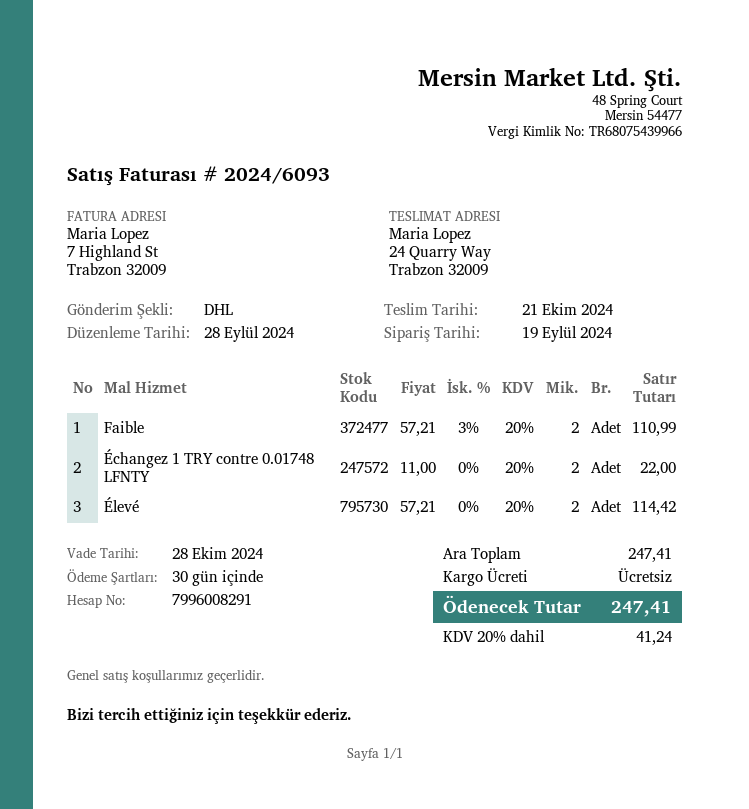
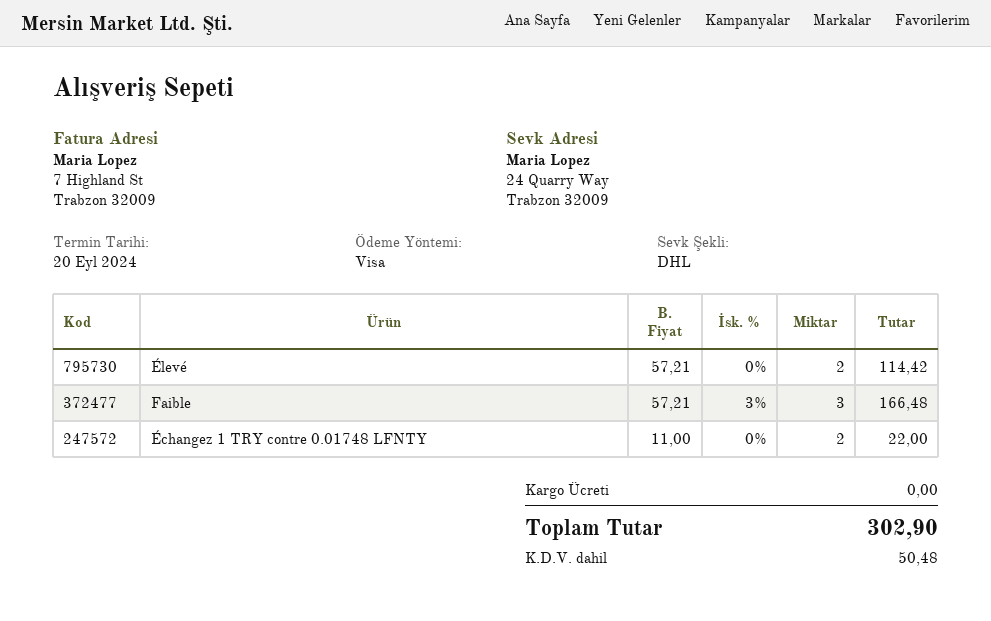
delivery date: 2024-10-21 -> 2024-09-20
Faible: 2 x 57.21 - 3% = 110.99 -> 3 x 57.21 - 3% = 166.48
tax: 41.24 -> 50.48
total: 247.41 -> 302.90

